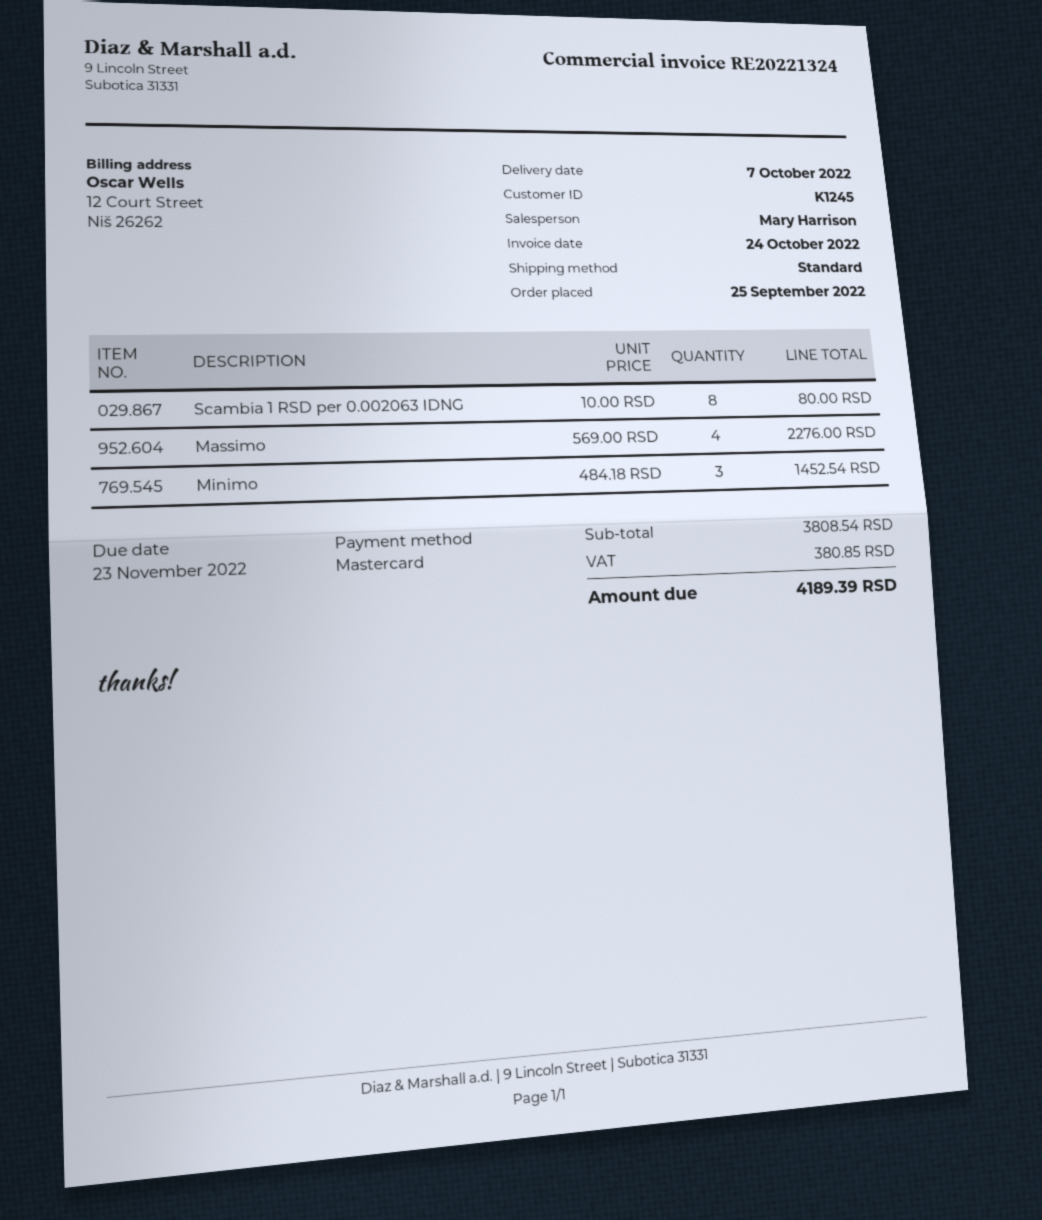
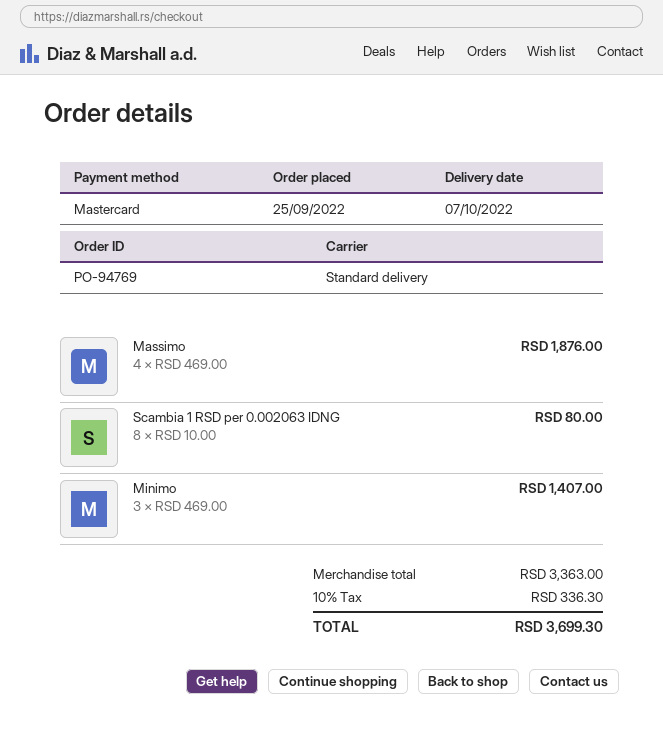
Massimo: 4 x 569.00 = 2276.00 -> 4 x 469.00 = 1876.00
Minimo: 3 x 484.18 = 1452.54 -> 3 x 469.00 = 1407.00
subtotal: 3808.54 -> 3363.00
tax: 380.85 -> 336.30
total: 4189.39 -> 3699.30

